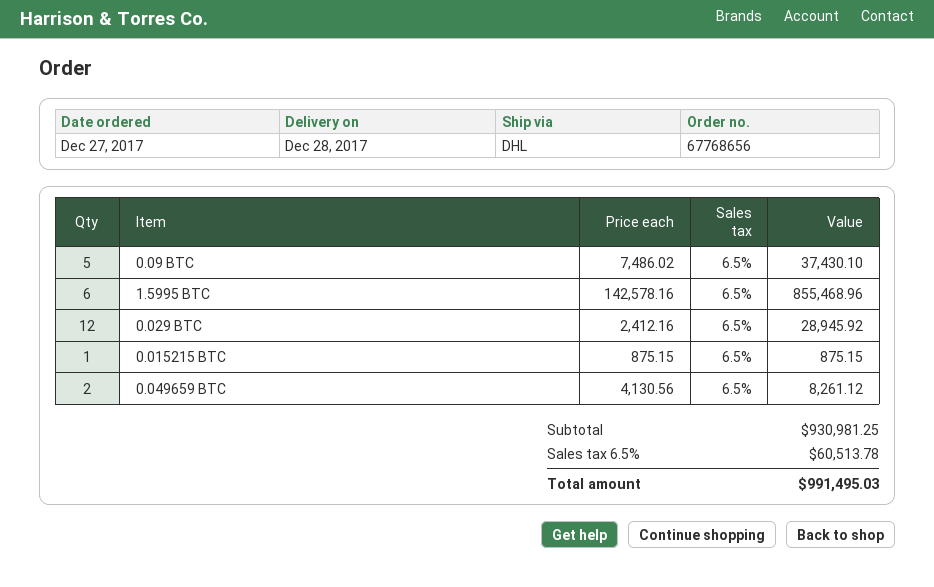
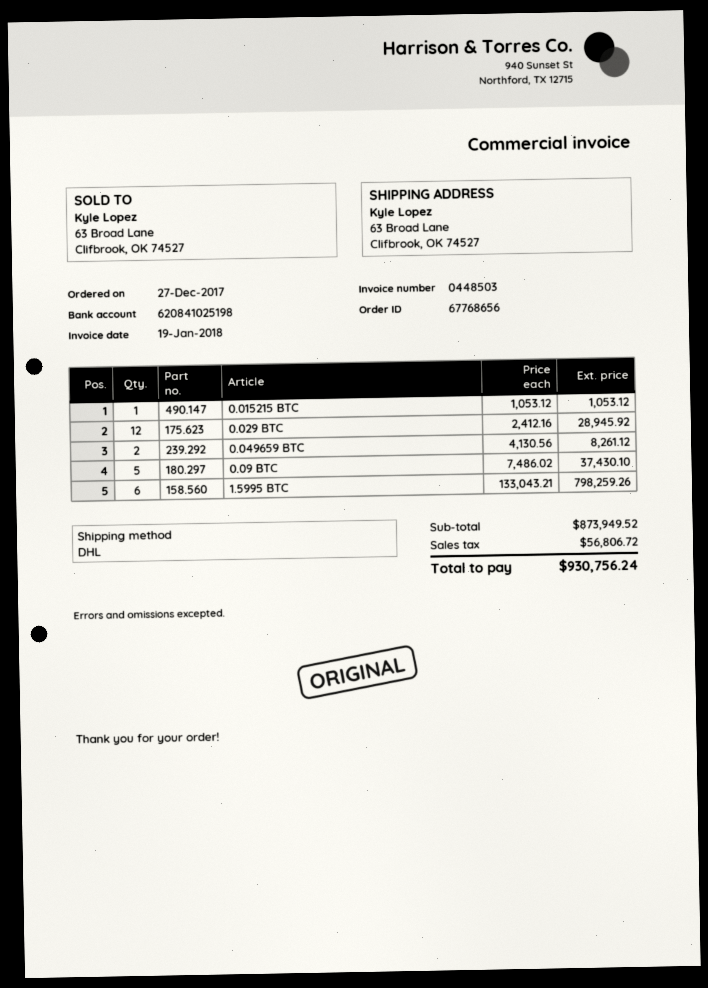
1.5995 BTC: 6 x 142578.16 = 855468.96 -> 6 x 133043.21 = 798259.26
0.015215 BTC: 1 x 875.15 = 875.15 -> 1 x 1053.12 = 1053.12
subtotal: 930981.25 -> 873949.52
tax: 60513.78 -> 56806.72
total: 991495.03 -> 930756.24

